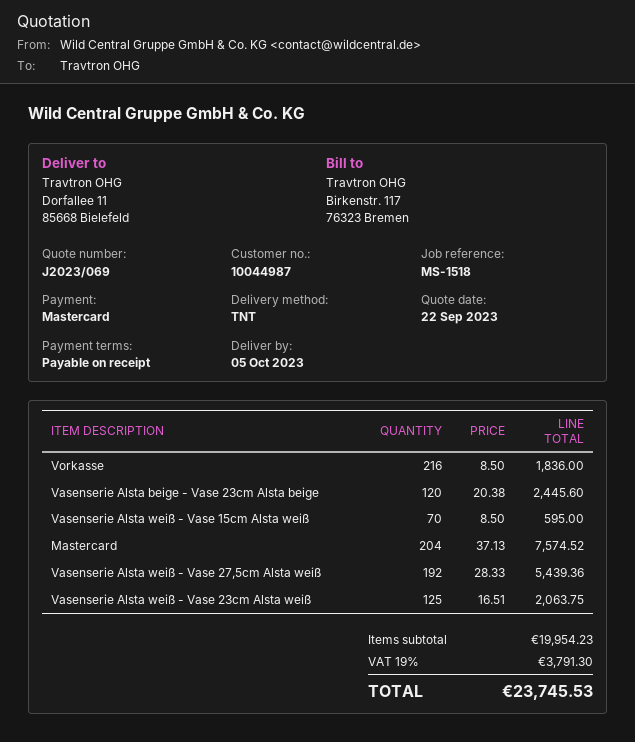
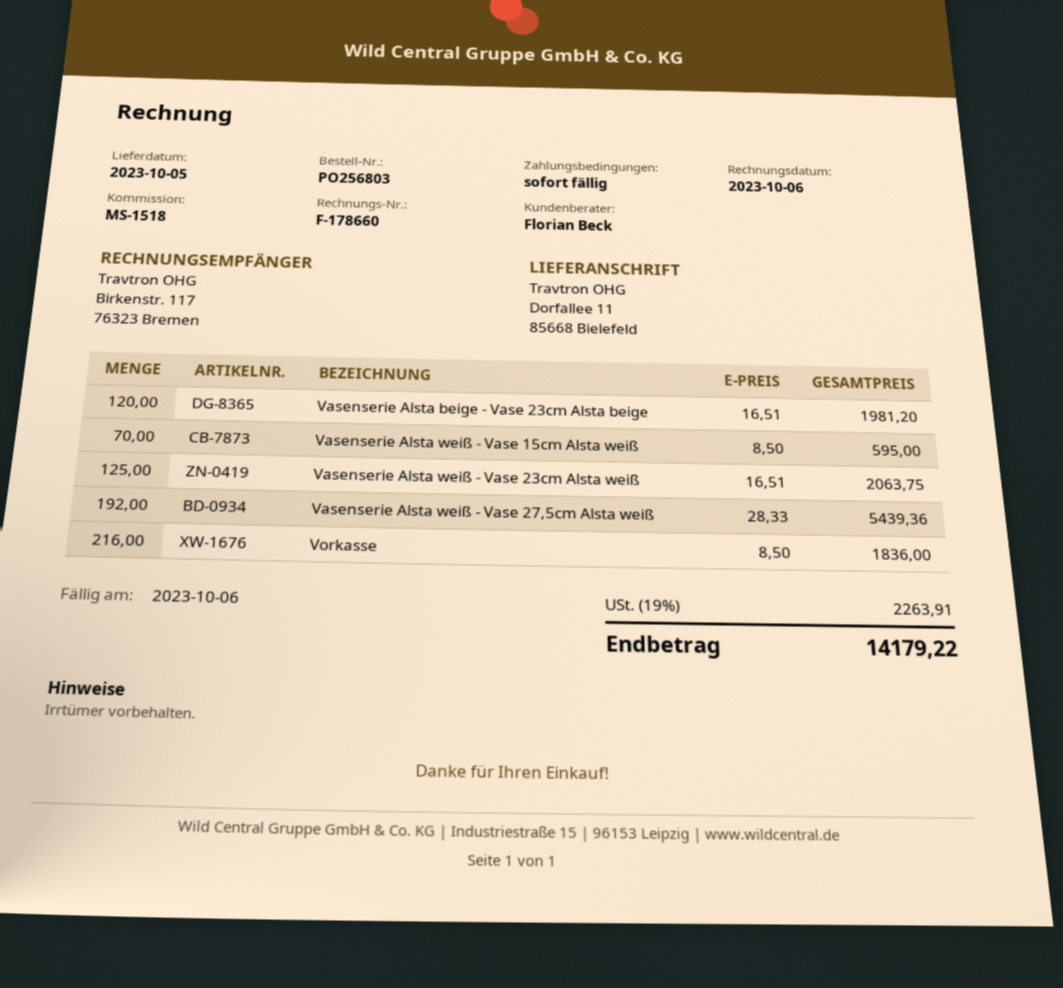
Vasenserie Alsta beige - Vase 23cm Alsta beige: 120 x 20.38 = 2445.60 -> 120 x 16.51 = 1981.20
Mastercard: 204 x 37.13 = 7574.52 -> none
tax: 19% = 3791.30 -> 19% = 2263.91
total: 23745.53 -> 14179.22

